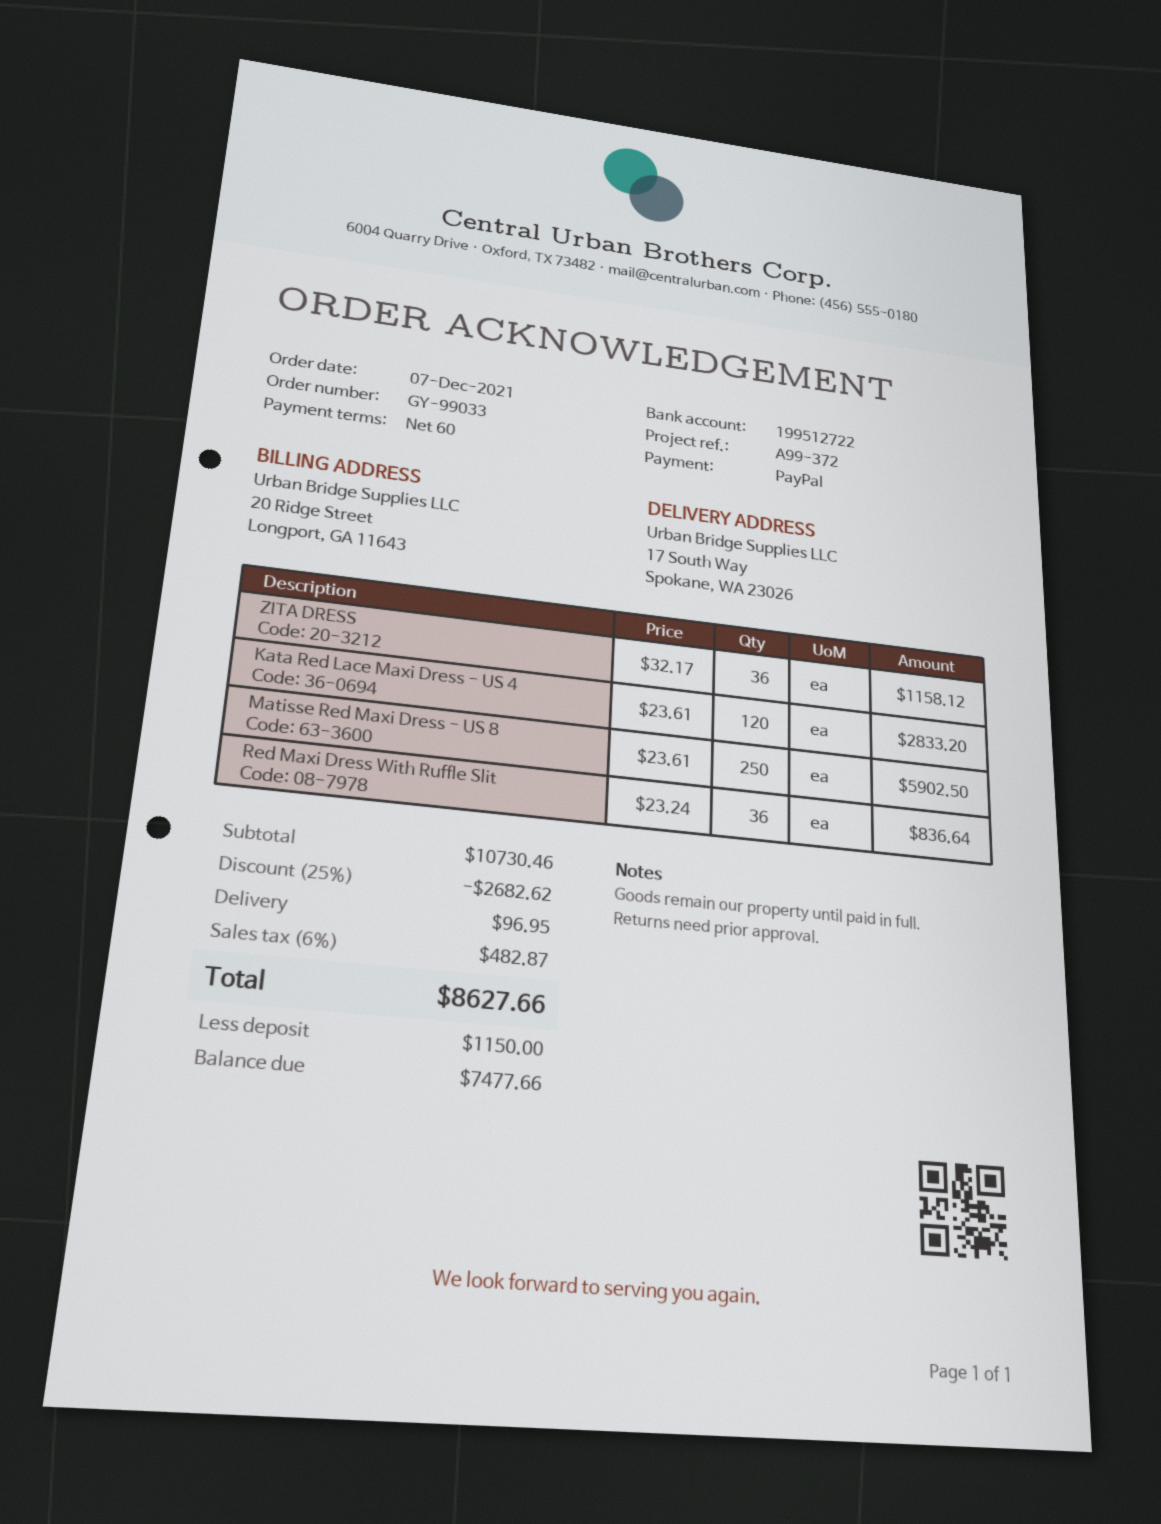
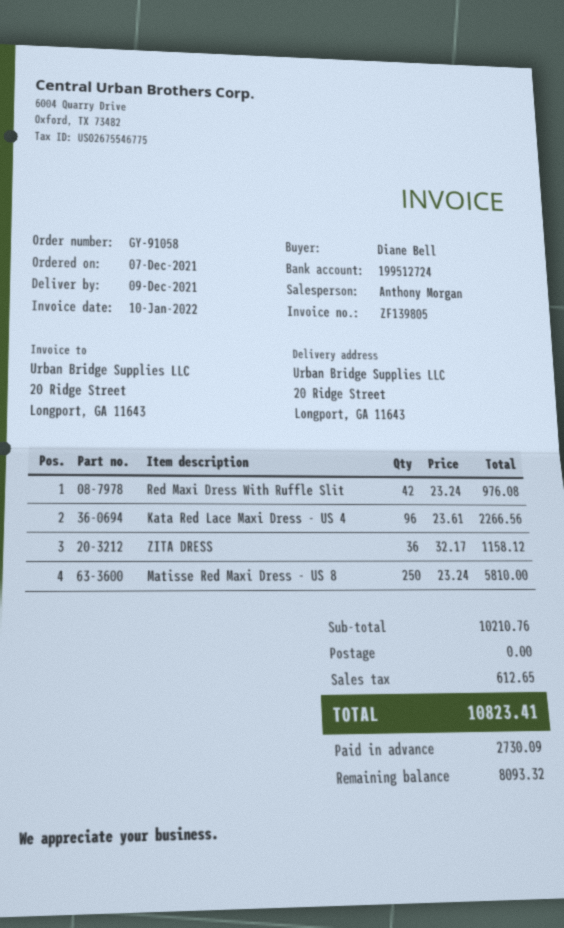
order number: GY-99033 -> GY-91058
bank account: 199512722 -> 199512724
ship to: 17 South Way, Spokane, WA 23026 -> 20 Ridge Street, Longport, GA 11643
Kata Red Lace Maxi Dress - US 4: 120 x 23.61 = 2833.20 -> 96 x 23.61 = 2266.56
Matisse Red Maxi Dress - US 8: 250 x 23.61 = 5902.50 -> 250 x 23.24 = 5810.00
Red Maxi Dress With Ruffle Slit: 36 x 23.24 = 836.64 -> 42 x 23.24 = 976.08
subtotal: 10730.46 -> 10210.76
discount: 25% = 2682.62 -> none
shipping: 96.95 -> 0.00
tax: 482.87 -> 612.65
total: 8627.66 -> 10823.41
deposit: 1150.00 -> 2730.09
balance: 7477.66 -> 8093.32

